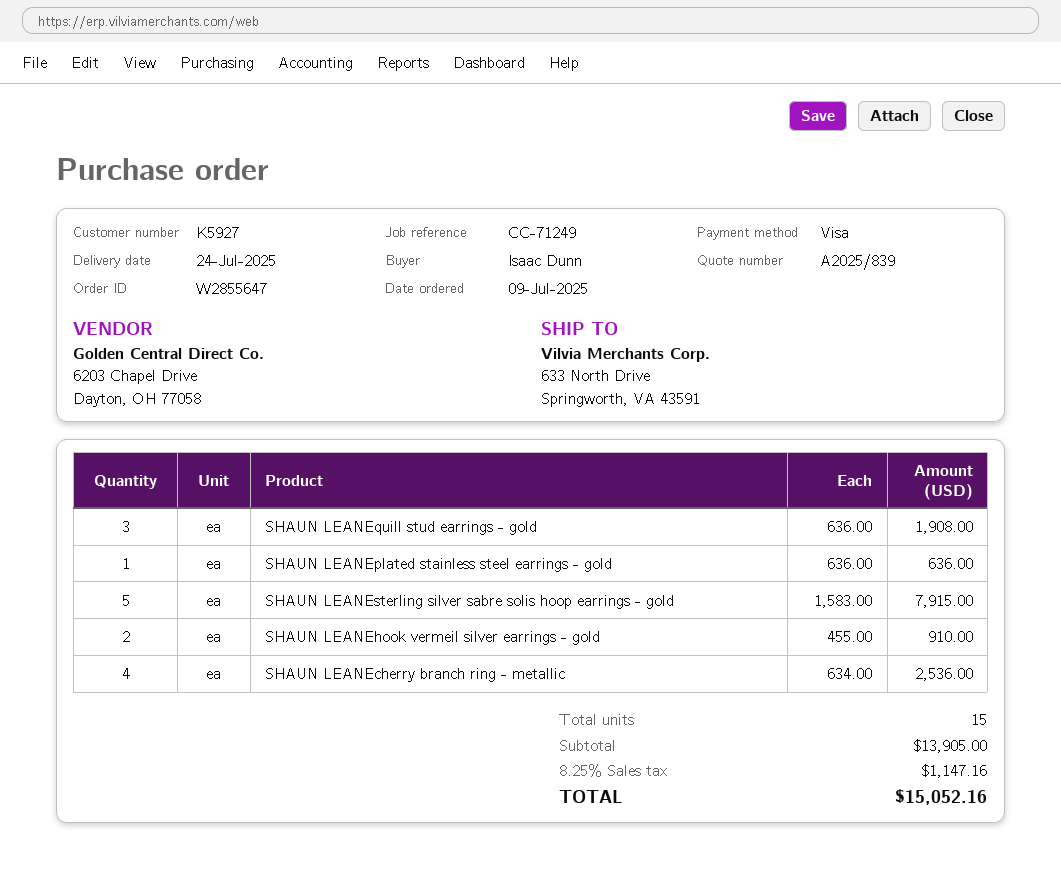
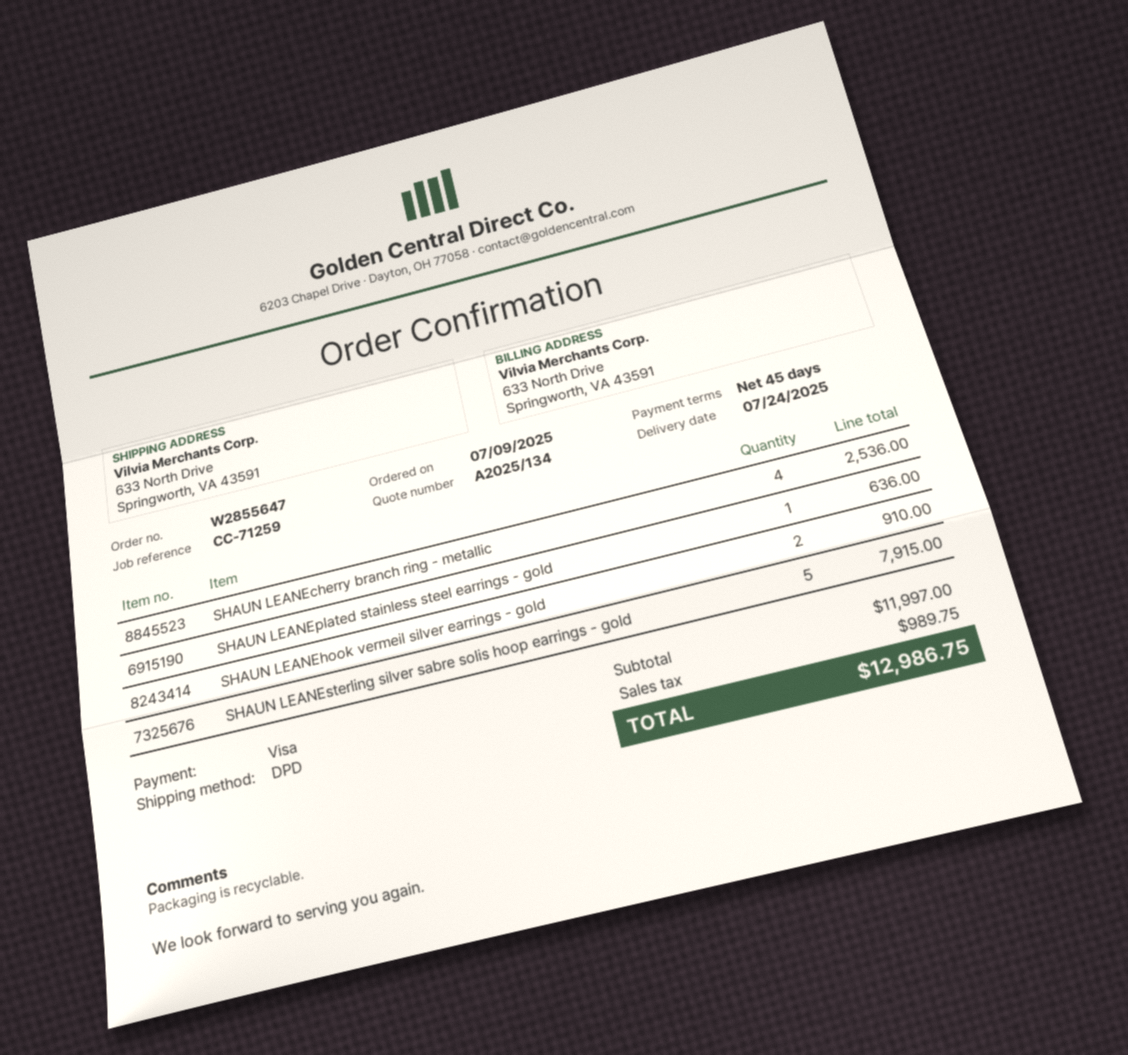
quote number: A2025/839 -> A2025/134
reference: CC-71249 -> CC-71259
SHAUN LEANEquill stud earrings - gold: 3 for 1908.00 -> none
subtotal: 13905.00 -> 11997.00
tax: 1147.16 -> 989.75
total: 15052.16 -> 12986.75

